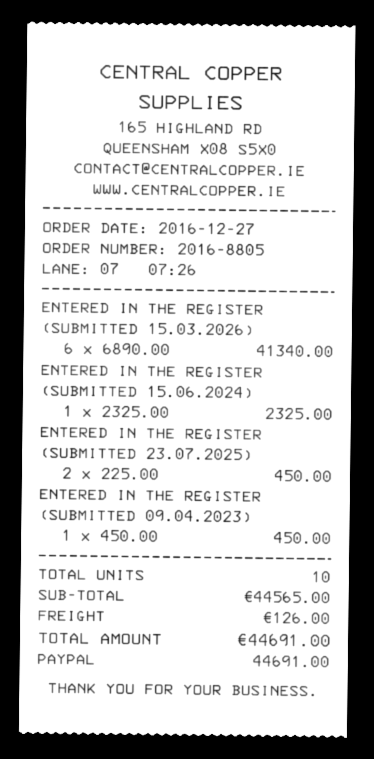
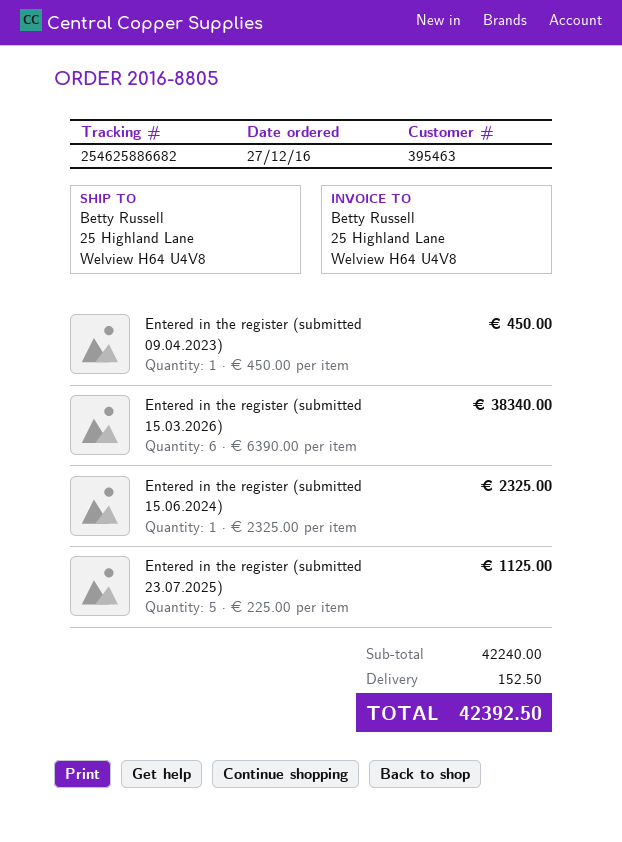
ENTERED IN THE REGISTER (SUBMITTED 15.03.2026): 6 x 6890.00 = 41340.00 -> 6 x 6390.00 = 38340.00
ENTERED IN THE REGISTER (SUBMITTED 23.07.2025): 2 x 225.00 = 450.00 -> 5 x 225.00 = 1125.00
subtotal: 44565.00 -> 42240.00
shipping: 126.00 -> 152.50
total: 44691.00 -> 42392.50

